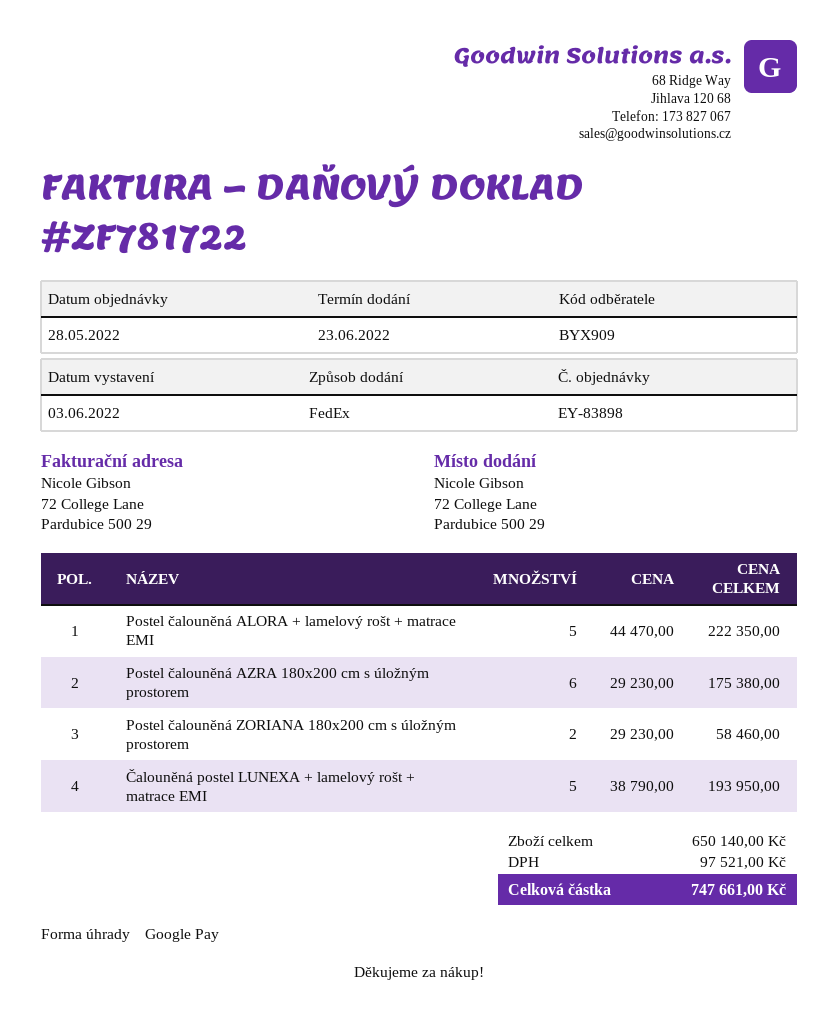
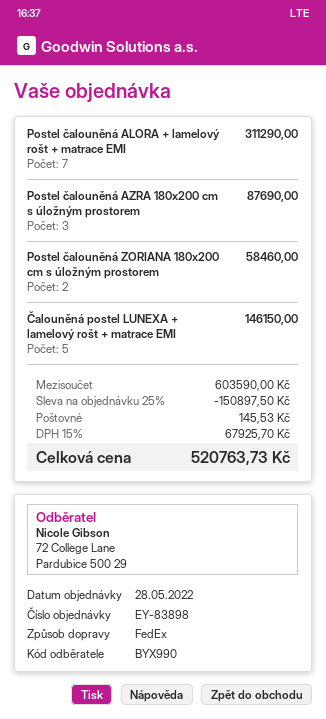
customer number: BYX909 -> BYX990
Postel čalouněná ALORA + lamelový rošt + matrace EMI: 5 for 222350.00 -> 7 for 311290.00
Postel čalouněná AZRA 180x200 cm s úložným prostorem: 6 for 175380.00 -> 3 for 87690.00
Čalouněná postel LUNEXA + lamelový rošt + matrace EMI: 5 for 193950.00 -> 5 for 146150.00
subtotal: 650140.00 -> 603590.00
discount: none -> 25% = 150897.50
shipping: none -> 145.53
tax: 97521.00 -> 67925.70
total: 747661.00 -> 520763.73

